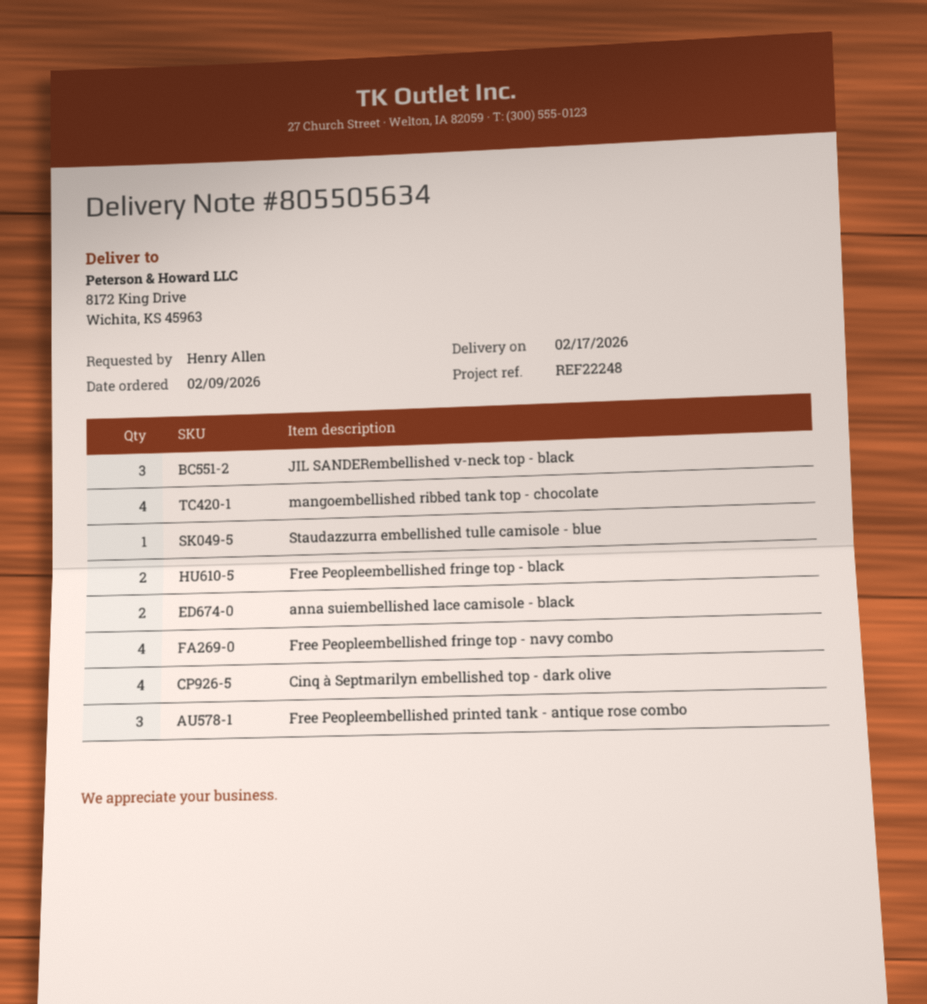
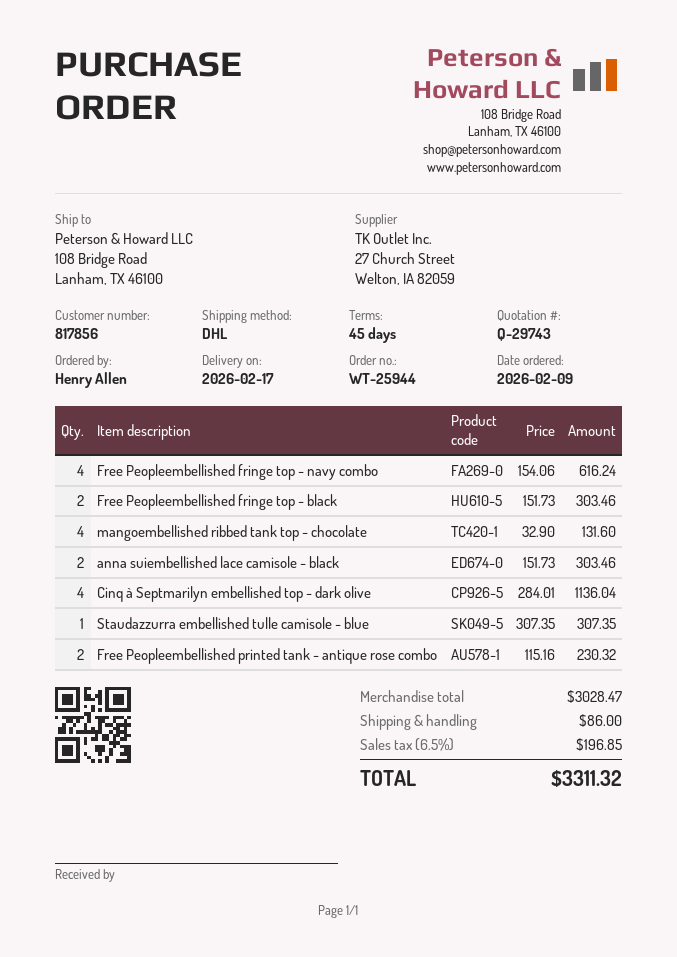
ship to: 8172 King Drive, Wichita, KS 45963 -> 108 Bridge Road, Lanham, TX 46100
JIL SANDERembellished v-neck top - black: 3 -> none
Free Peopleembellished printed tank - antique rose combo: 3 -> 2

